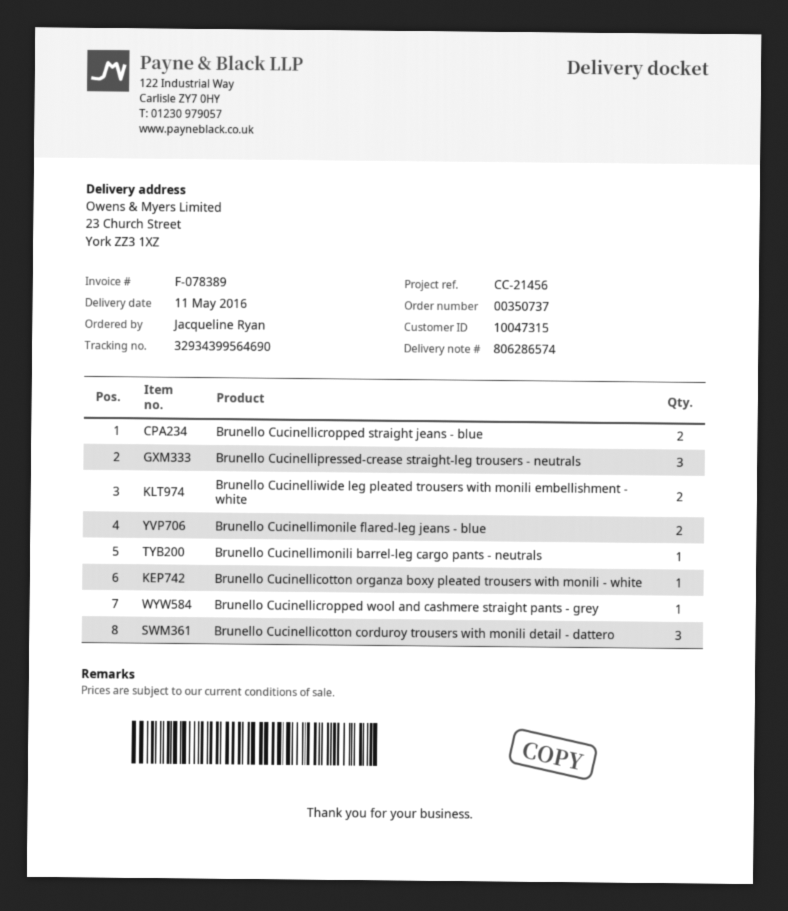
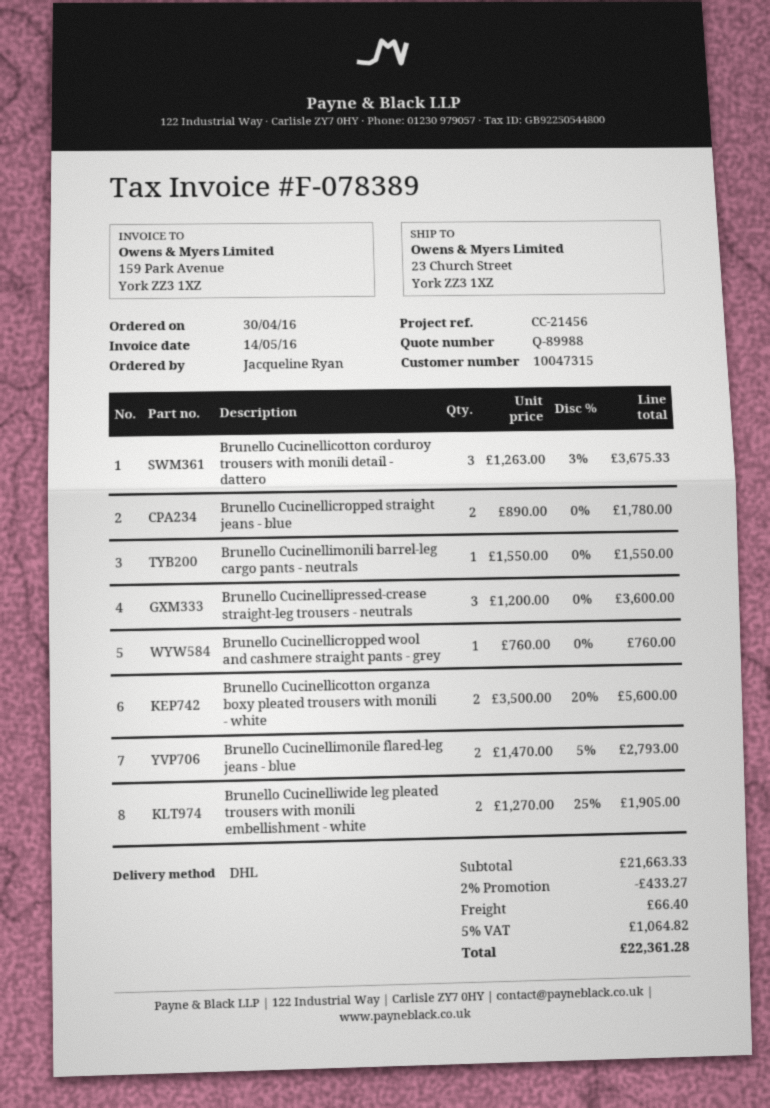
Brunello Cucinellicotton organza boxy pleated trousers with monili - white: 1 -> 2

